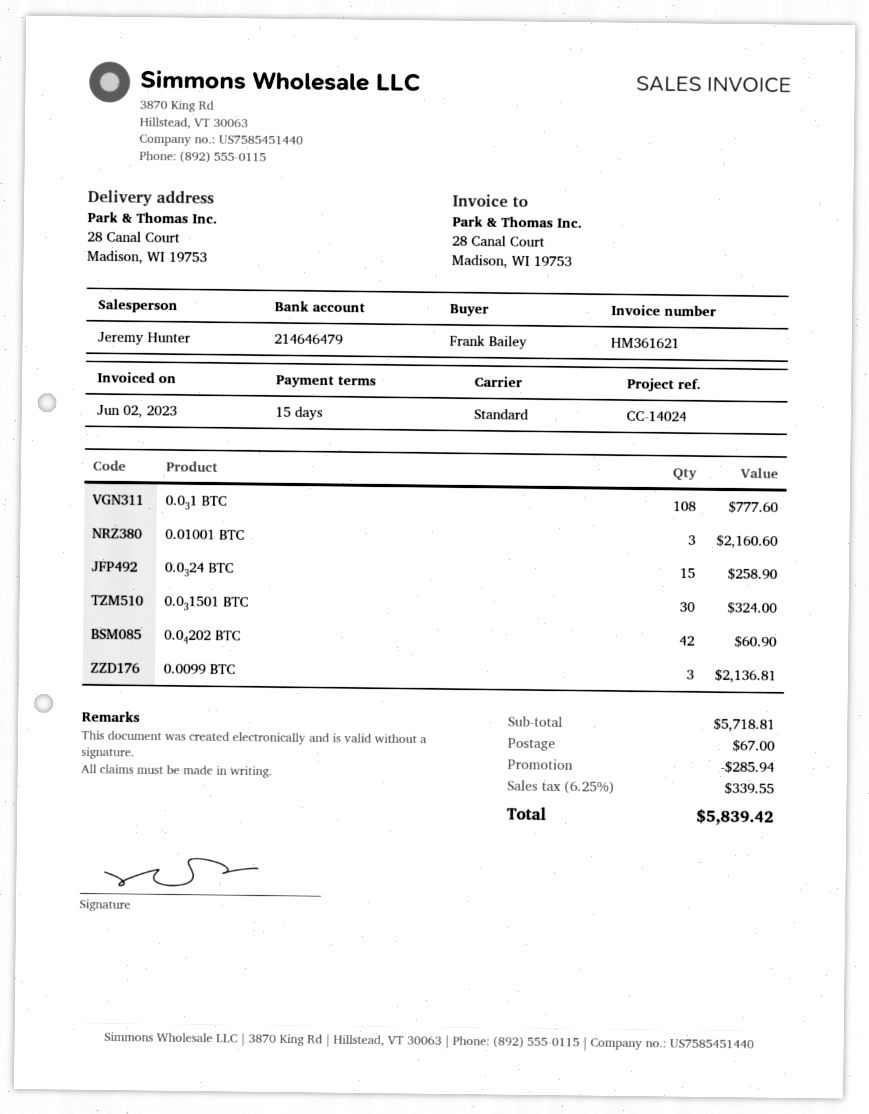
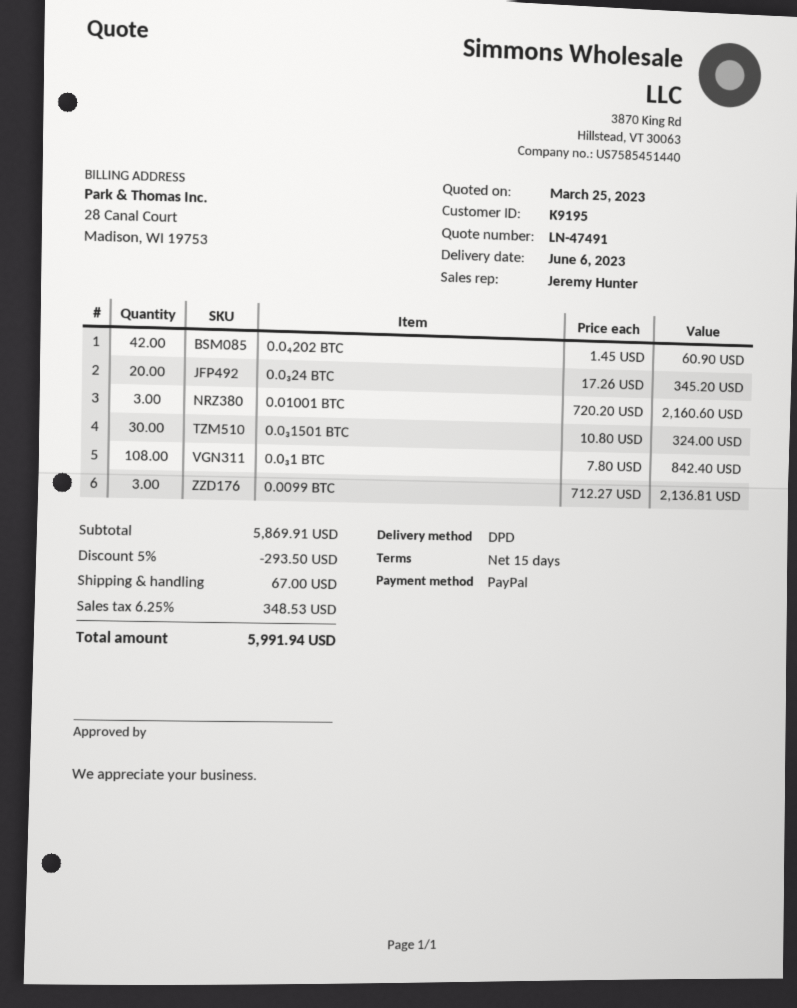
shipping method: standard -> DPD
0.0₃1 BTC: 108 for 777.60 -> 108 for 842.40
0.0₃24 BTC: 15 for 258.90 -> 20 for 345.20
subtotal: 5718.81 -> 5869.91
discount: 285.94 -> 293.50
tax: 6.25% = 339.55 -> 6.25% = 348.53
total: 5839.42 -> 5991.94

